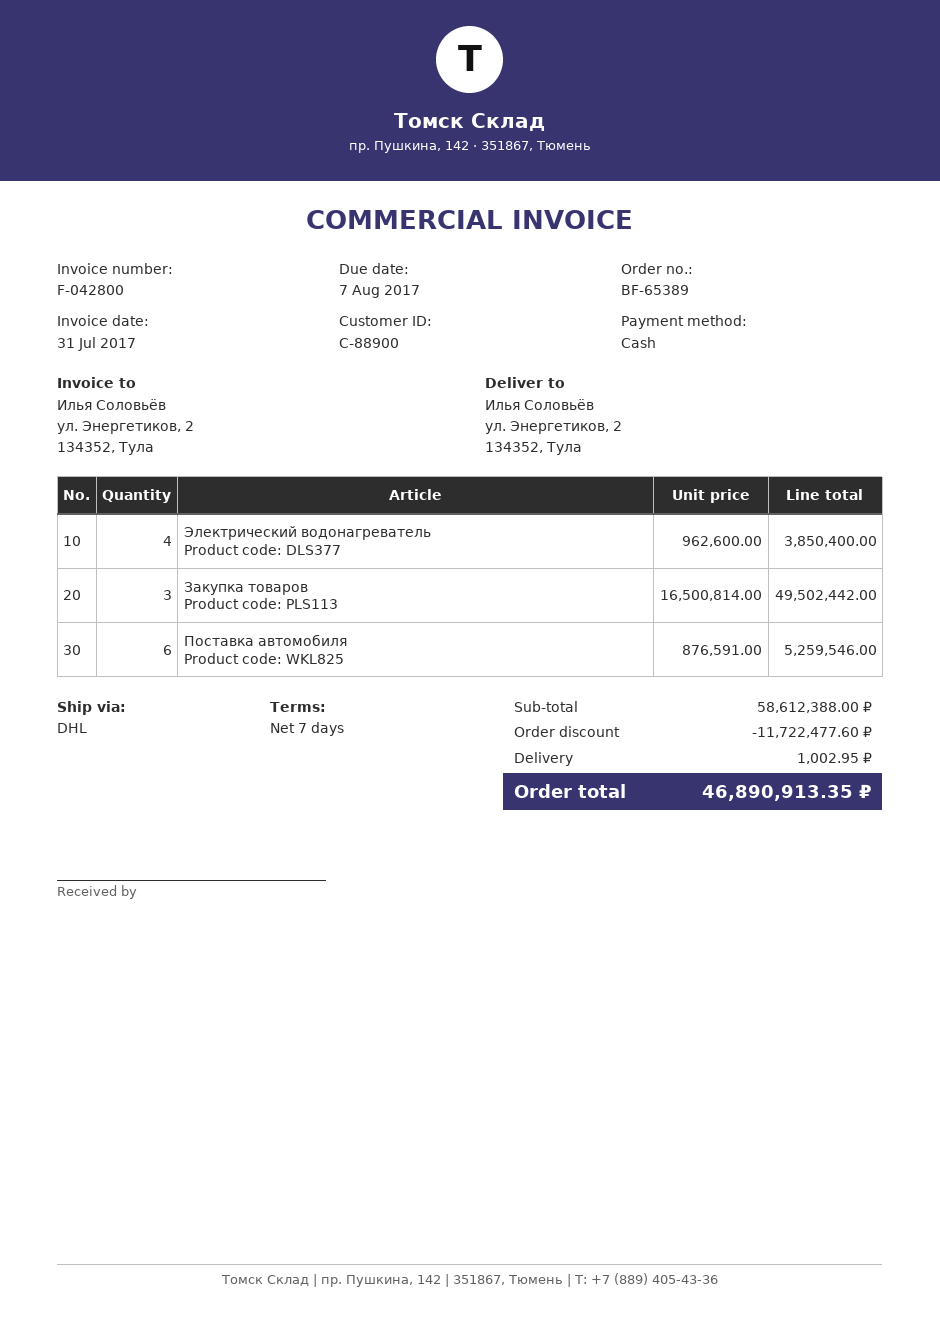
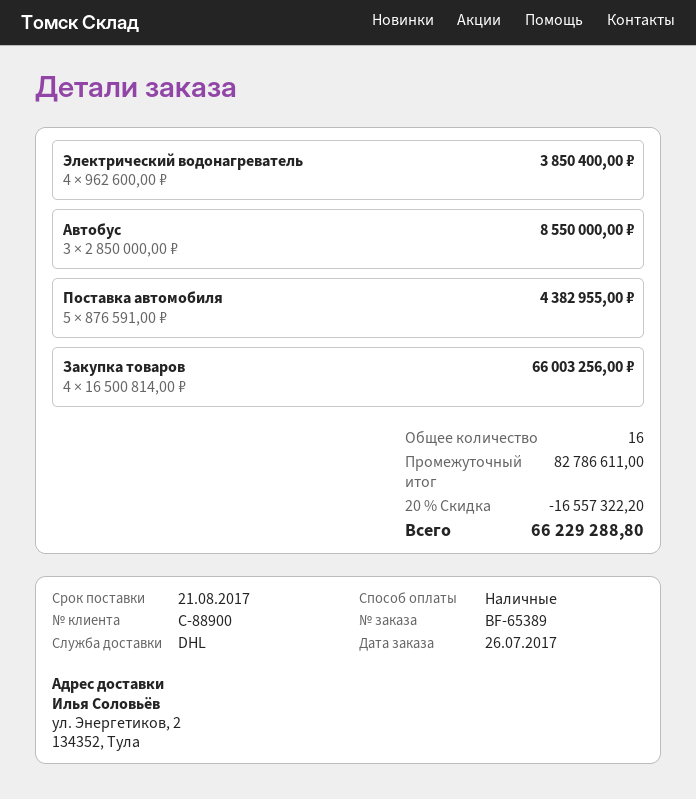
Закупка товаров: 3 x 16500814.00 = 49502442.00 -> 4 x 16500814.00 = 66003256.00
Поставка автомобиля: 6 x 876591.00 = 5259546.00 -> 5 x 876591.00 = 4382955.00
Автобус: none -> 3 x 2850000.00 = 8550000.00
subtotal: 58612388.00 -> 82786611.00
discount: 11722477.60 -> 16557322.20
shipping: 1002.95 -> none
total: 46890913.35 -> 66229288.80

